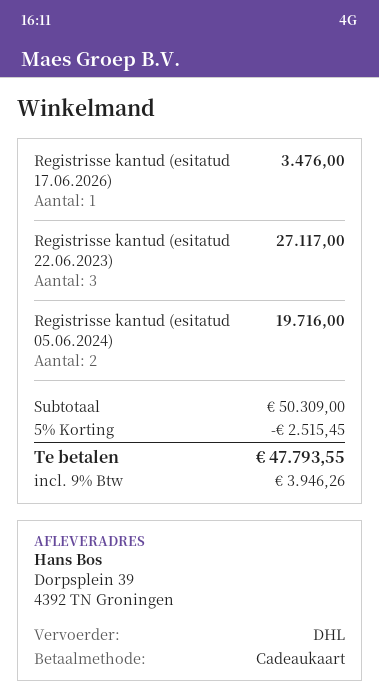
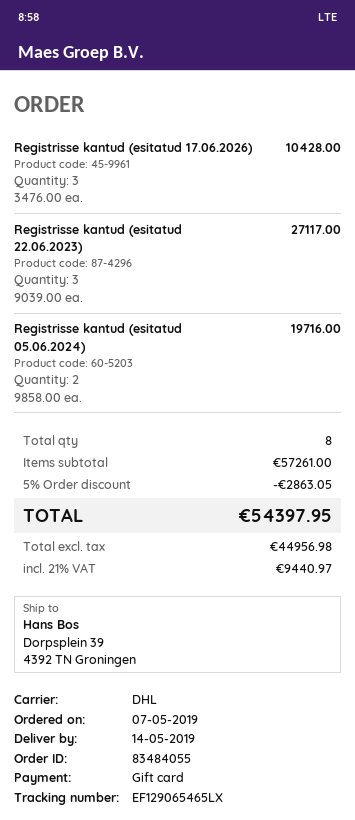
Registrisse kantud (esitatud 17.06.2026): 1 for 3476.00 -> 3 for 10428.00
subtotal: 50309.00 -> 57261.00
discount: 5% = 2515.45 -> 5% = 2863.05
tax: 9% = 3946.26 -> 21% = 9440.97
total: 47793.55 -> 54397.95

